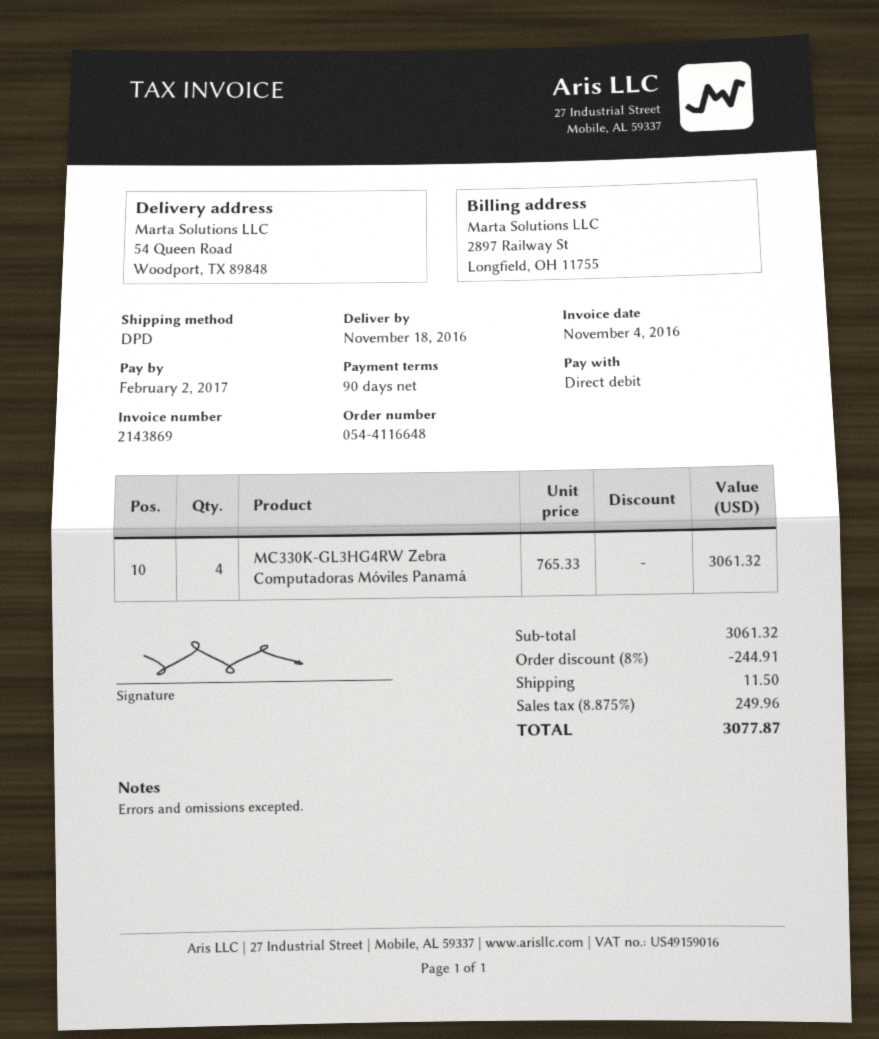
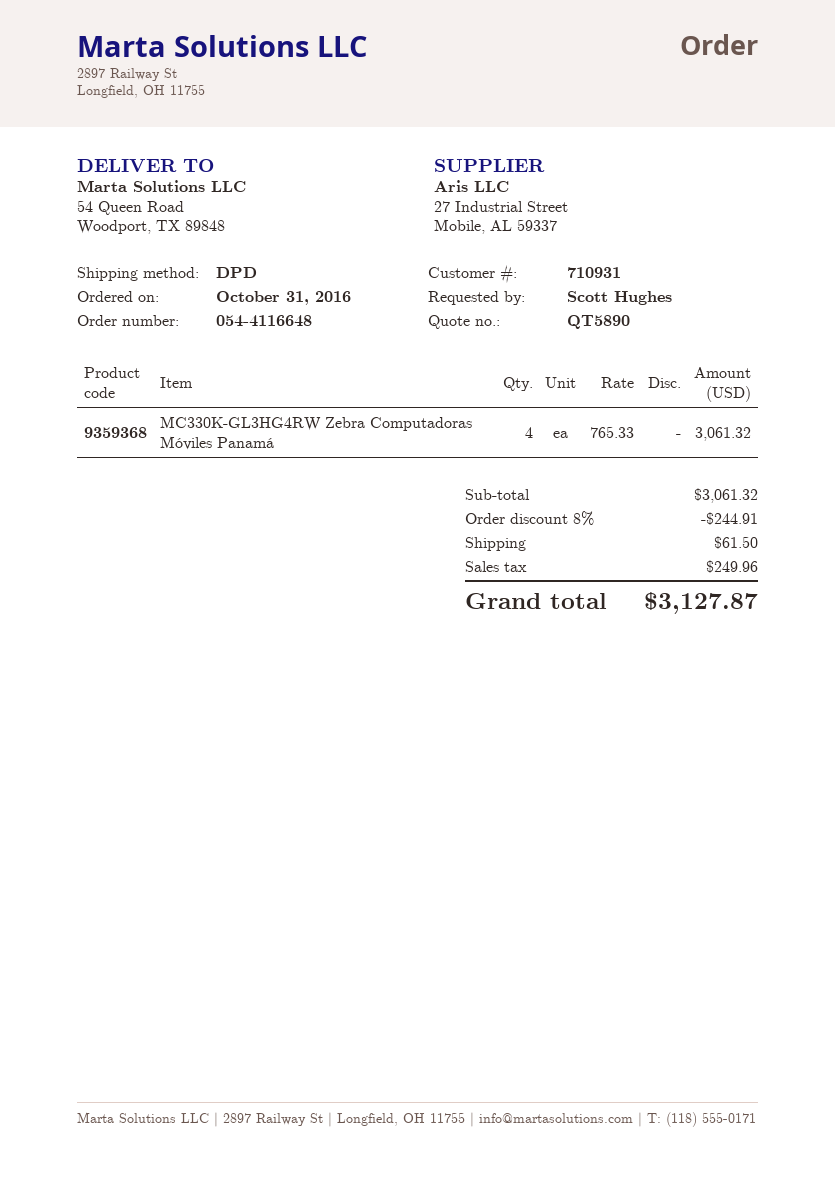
shipping: 11.50 -> 61.50
total: 3077.87 -> 3127.87

